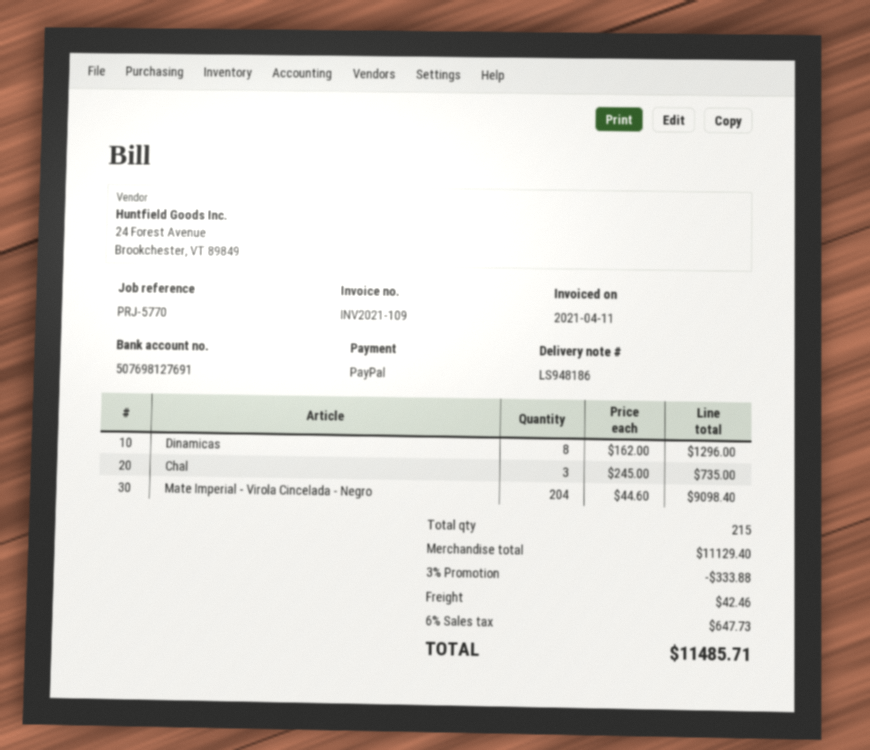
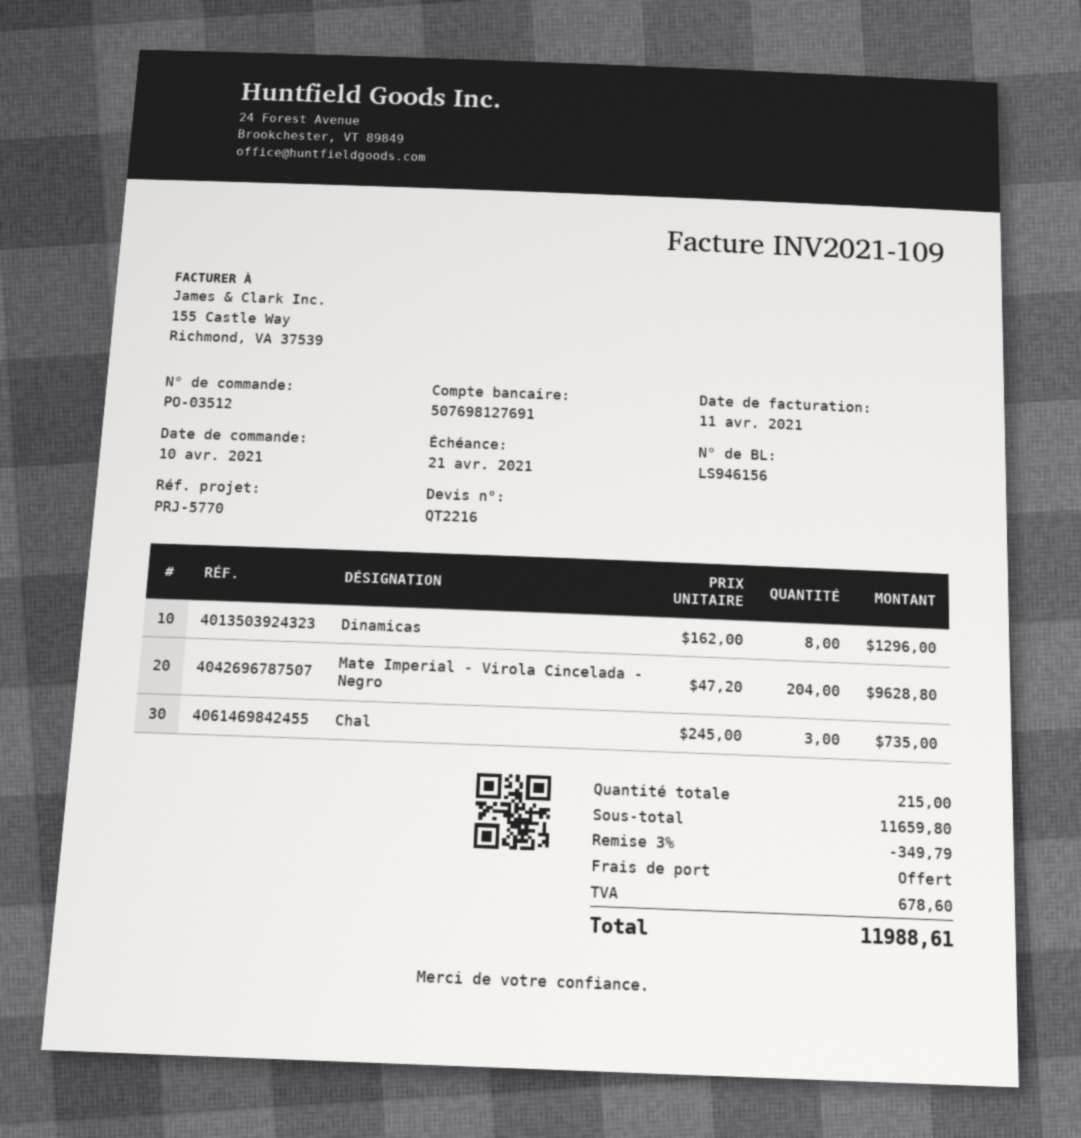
delivery note number: LS948186 -> LS946156
Mate Imperial - Virola Cincelada - Negro: 204 x 44.60 = 9098.40 -> 204 x 47.20 = 9628.80
subtotal: 11129.40 -> 11659.80
discount: 3% = 333.88 -> 3% = 349.79
shipping: 42.46 -> 0.00
tax: 647.73 -> 678.60
total: 11485.71 -> 11988.61

